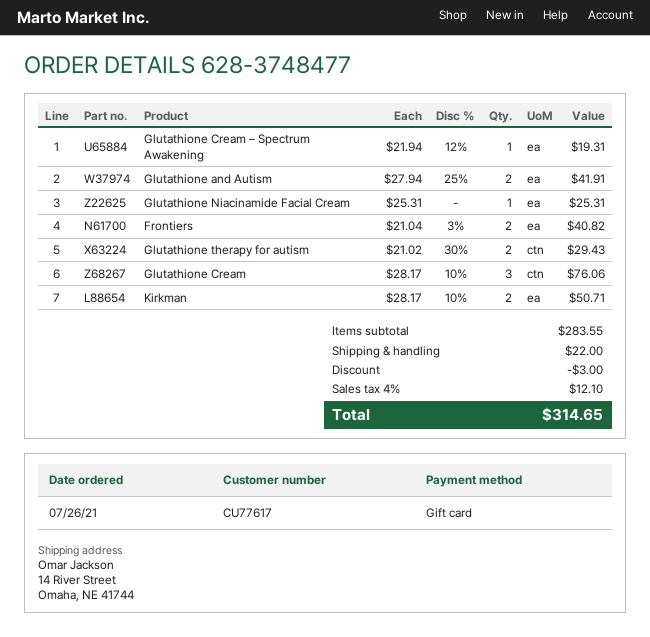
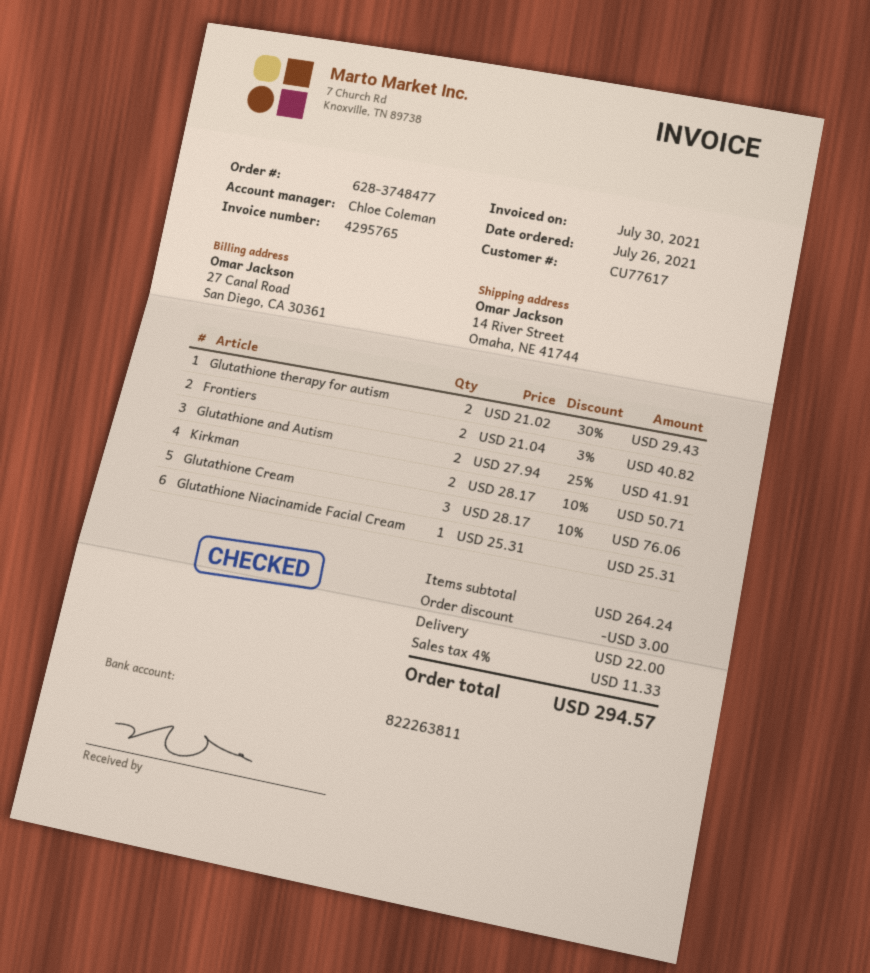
Glutathione Cream – Spectrum Awakening: 1 x 21.94 - 12% = 19.31 -> none
subtotal: 283.55 -> 264.24
tax: 4% = 12.10 -> 4% = 11.33
total: 314.65 -> 294.57

